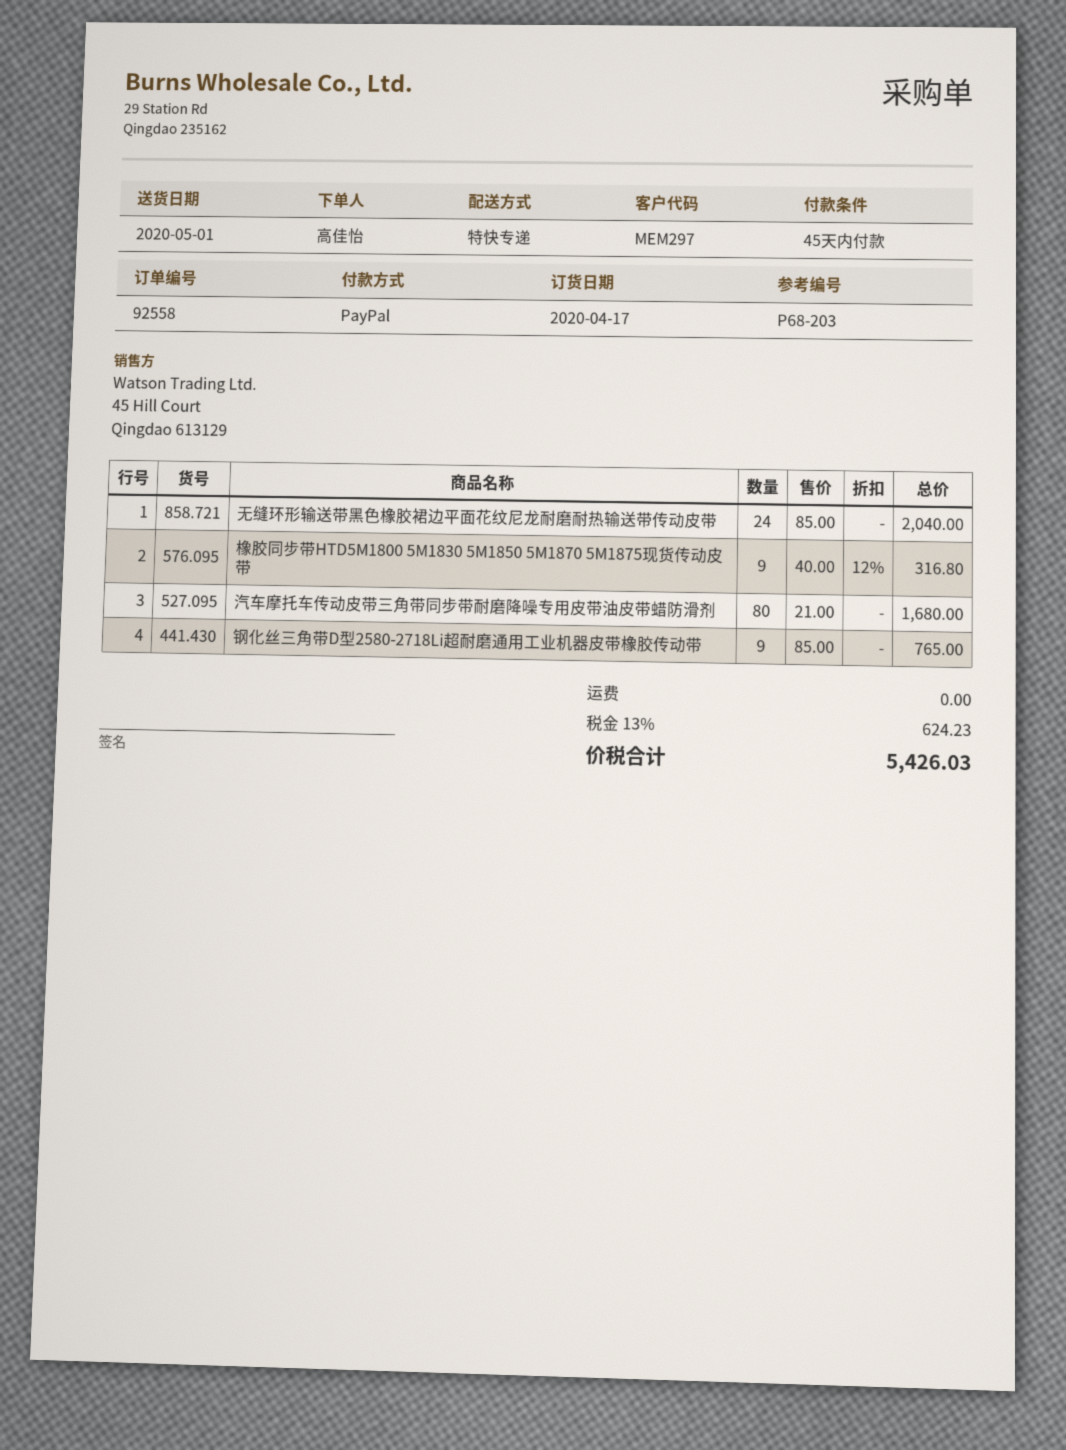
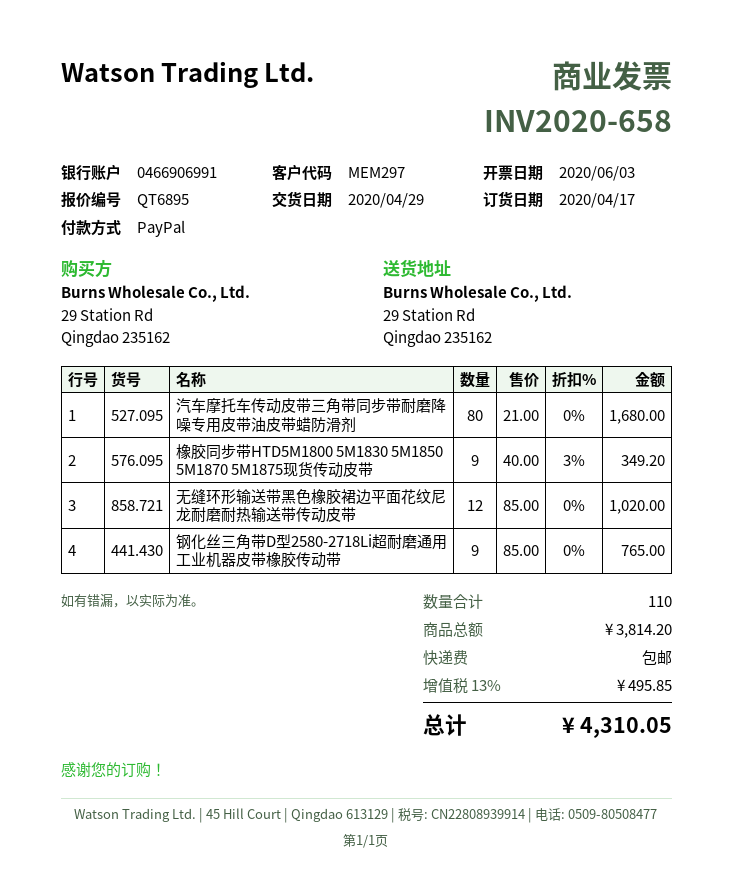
delivery date: 2020-05-01 -> 2020-04-29
无缝环形输送带黑色橡胶裙边平面花纹尼龙耐磨耐热输送带传动皮带: 24 x 85.00 = 2040.00 -> 12 x 85.00 = 1020.00
橡胶同步带HTD5M1800 5M1830 5M1850 5M1870 5M1875现货传动皮带: 9 x 40.00 - 12% = 316.80 -> 9 x 40.00 - 3% = 349.20
tax: 13% = 624.23 -> 13% = 495.85
total: 5426.03 -> 4310.05

